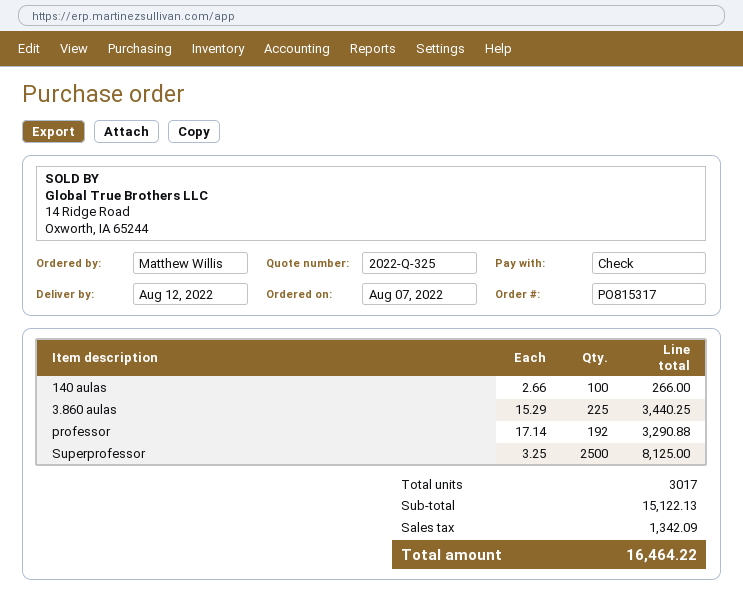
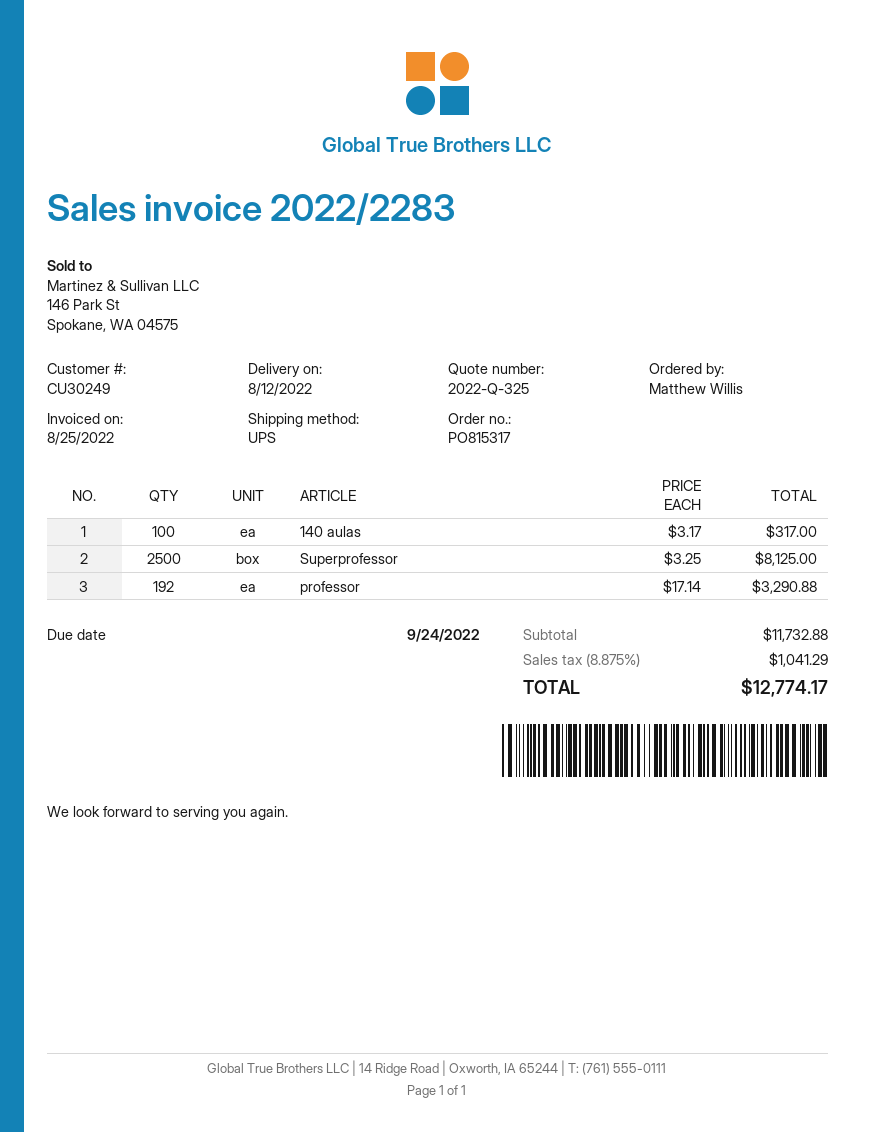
140 aulas: 100 x 2.66 = 266.00 -> 100 x 3.17 = 317.00
3.860 aulas: 225 x 15.29 = 3440.25 -> none
subtotal: 15122.13 -> 11732.88
tax: 1342.09 -> 1041.29
total: 16464.22 -> 12774.17

